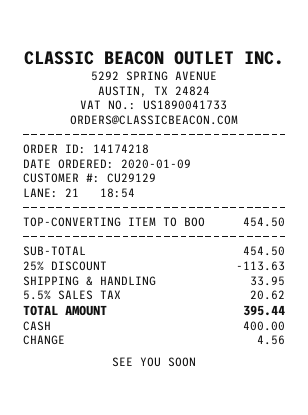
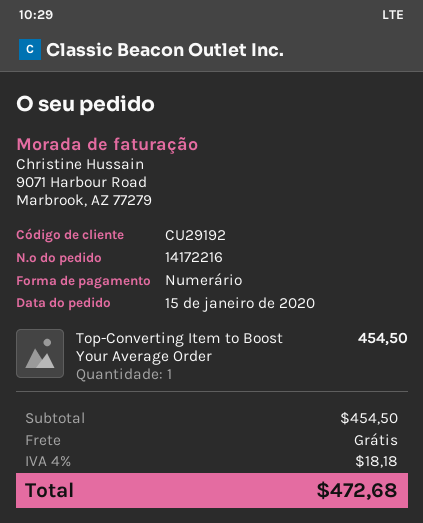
order number: 14174218 -> 14172216
order date: 2020-01-09 -> 2020-01-15
customer number: CU29129 -> CU29192
discount: 25% = 113.63 -> none
shipping: 33.95 -> 0.00
tax: 5.5% = 20.62 -> 4% = 18.18
total: 395.44 -> 472.68

